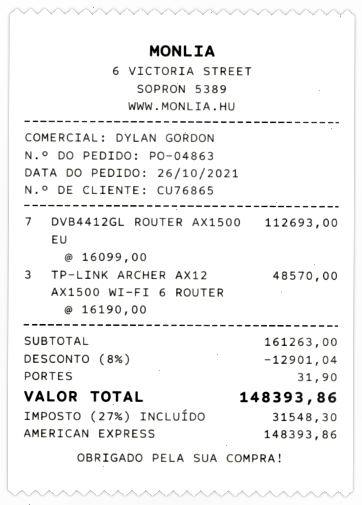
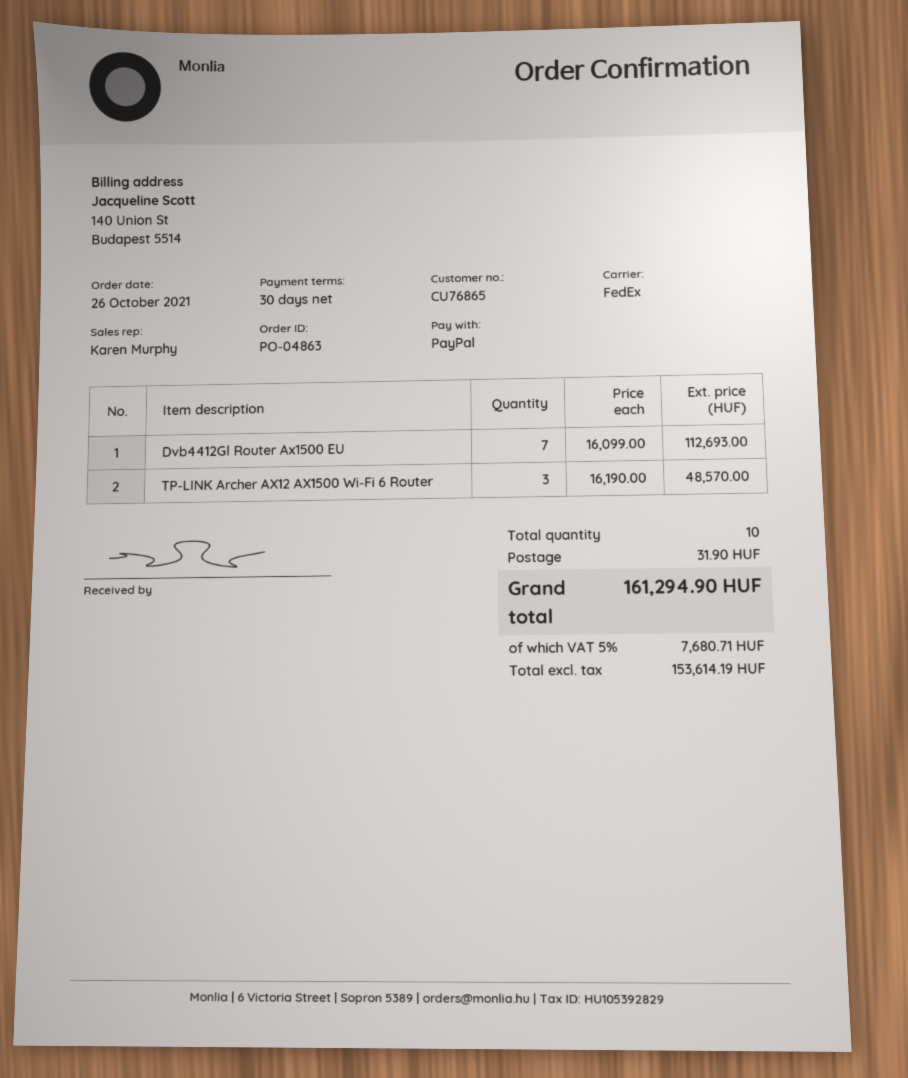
sales rep: DYLAN GORDON -> Karen Murphy
payment method: American Express -> PayPal
discount: 8% = 12901.04 -> none
tax: 27% = 31548.30 -> 5% = 7680.71
total: 148393.86 -> 161294.90

